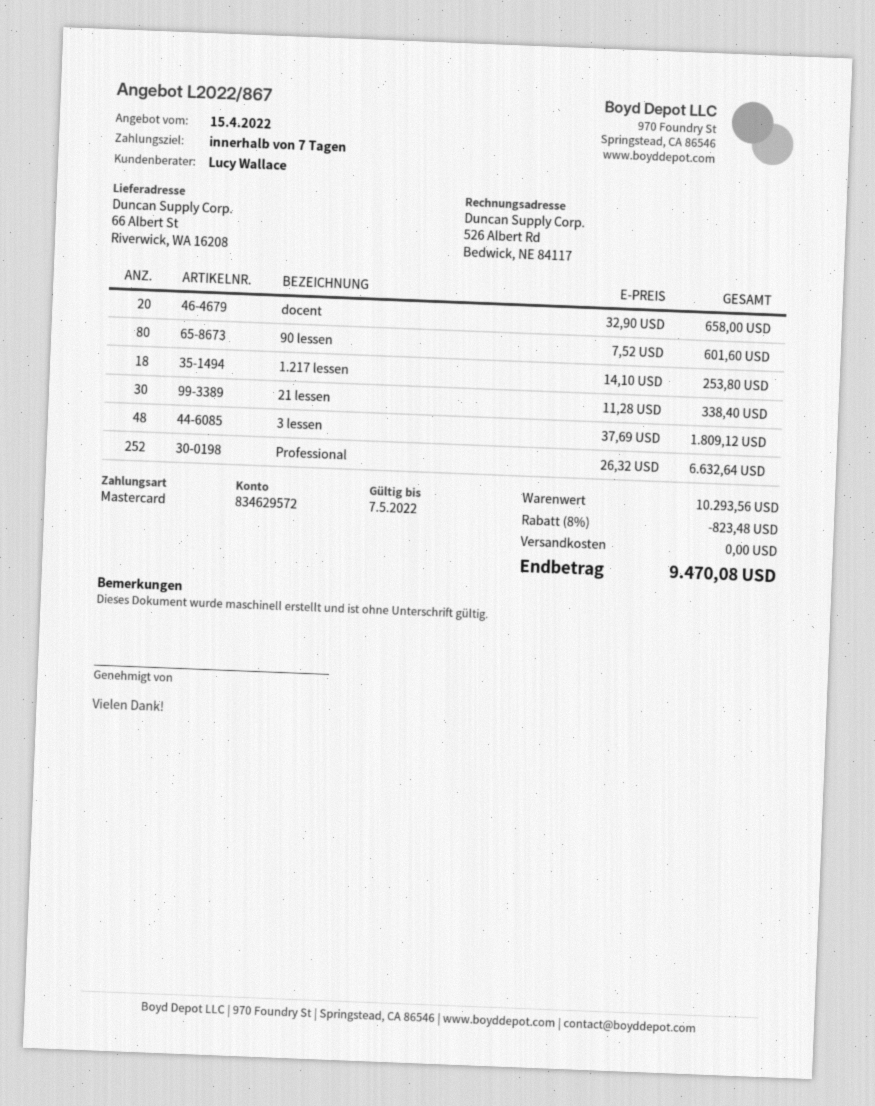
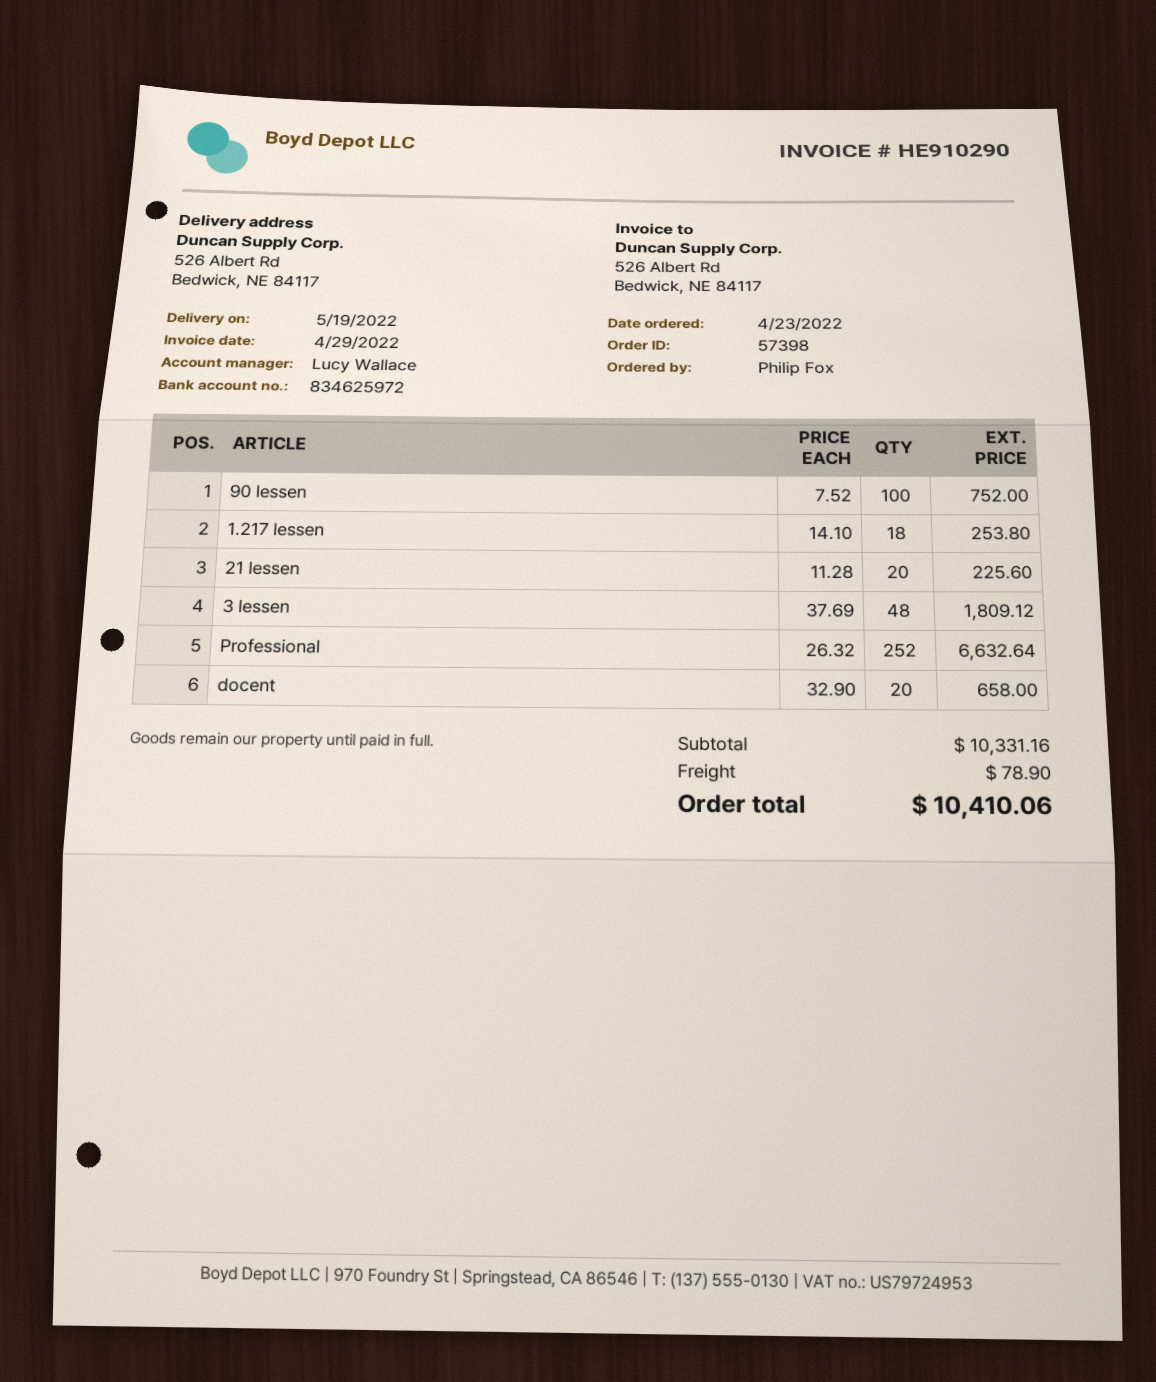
bank account: 834629572 -> 834625972
ship to: 66 Albert St, Riverwick, WA 16208 -> 526 Albert Rd, Bedwick, NE 84117
90 lessen: 80 x 7.52 = 601.60 -> 100 x 7.52 = 752.00
21 lessen: 30 x 11.28 = 338.40 -> 20 x 11.28 = 225.60
subtotal: 10293.56 -> 10331.16
discount: 8% = 823.48 -> none
shipping: 0.00 -> 78.90
total: 9470.08 -> 10410.06

